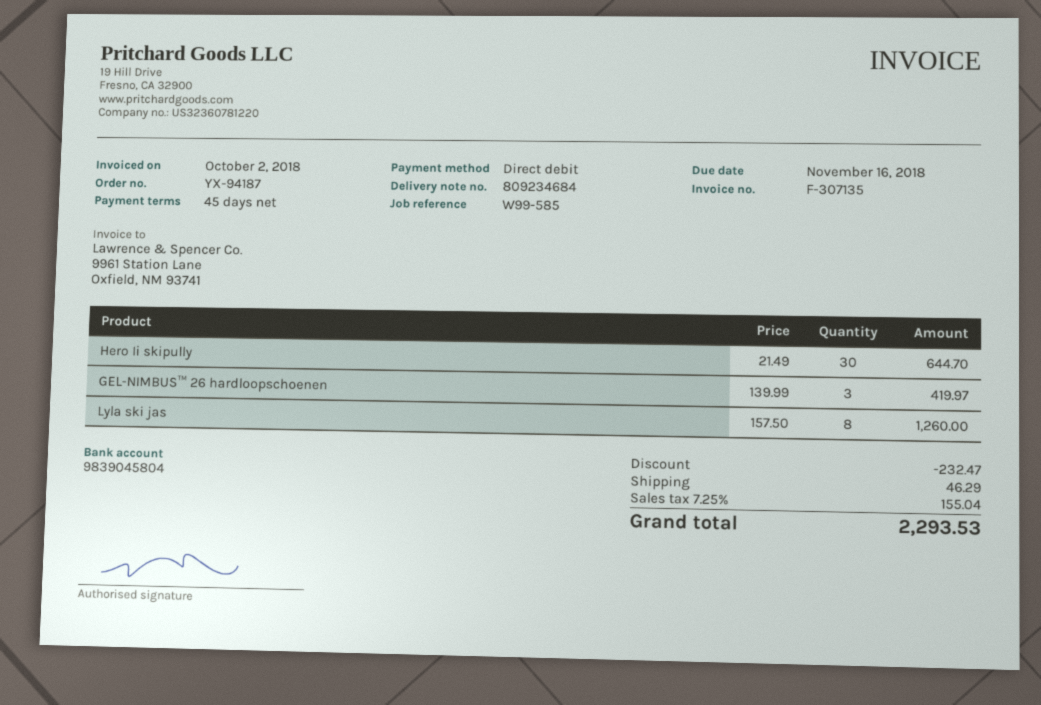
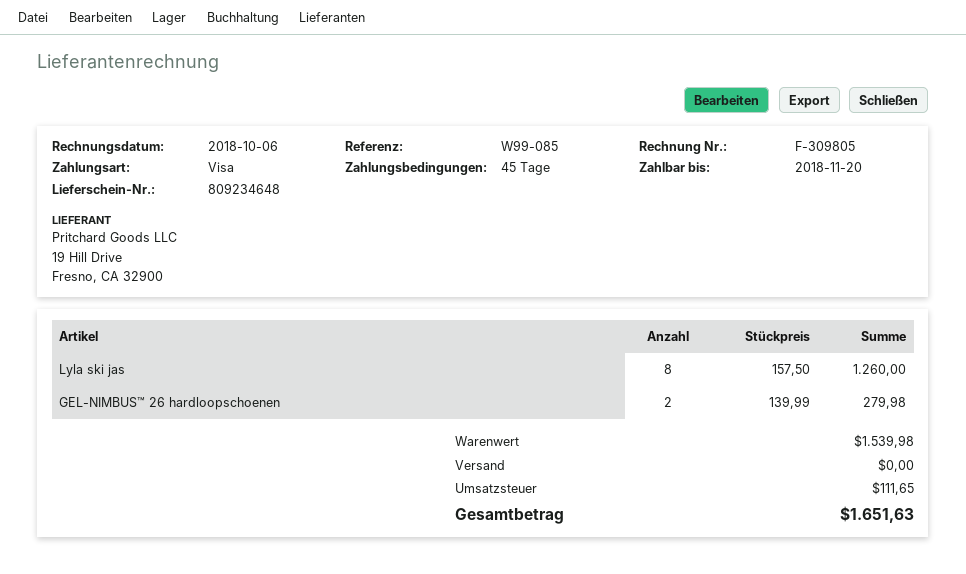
delivery note number: 809234684 -> 809234648
invoice number: F-307135 -> F-309805
invoice date: 2018-10-02 -> 2018-10-06
due date: 2018-11-16 -> 2018-11-20
reference: W99-585 -> W99-085
payment method: direct debit -> Visa
Hero Ii skipully: 30 x 21.49 = 644.70 -> none
GEL-NIMBUS™ 26 hardloopschoenen: 3 x 139.99 = 419.97 -> 2 x 139.99 = 279.98
discount: 232.47 -> none
shipping: 46.29 -> 0.00
tax: 155.04 -> 111.65
total: 2293.53 -> 1651.63

